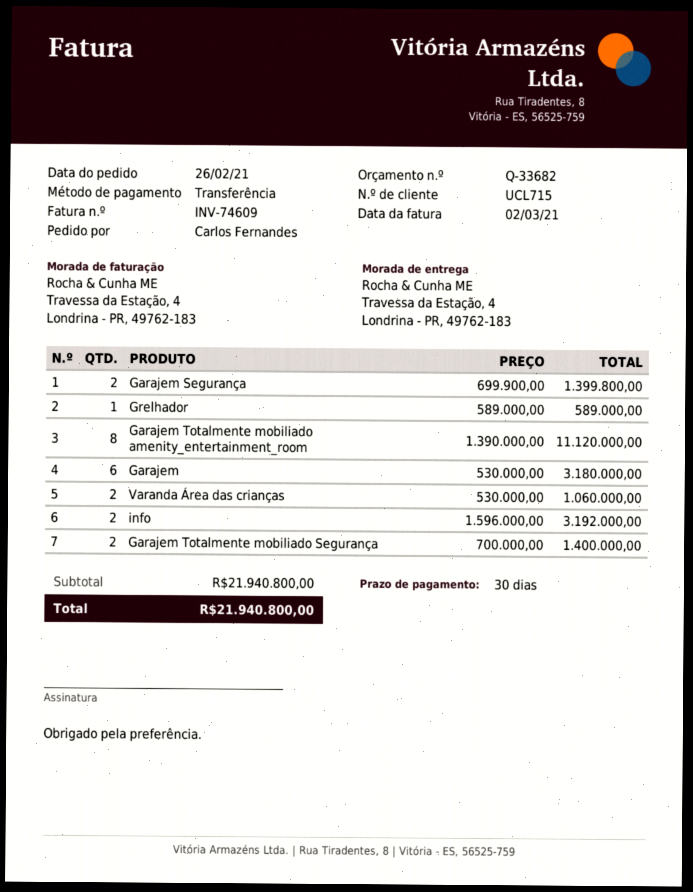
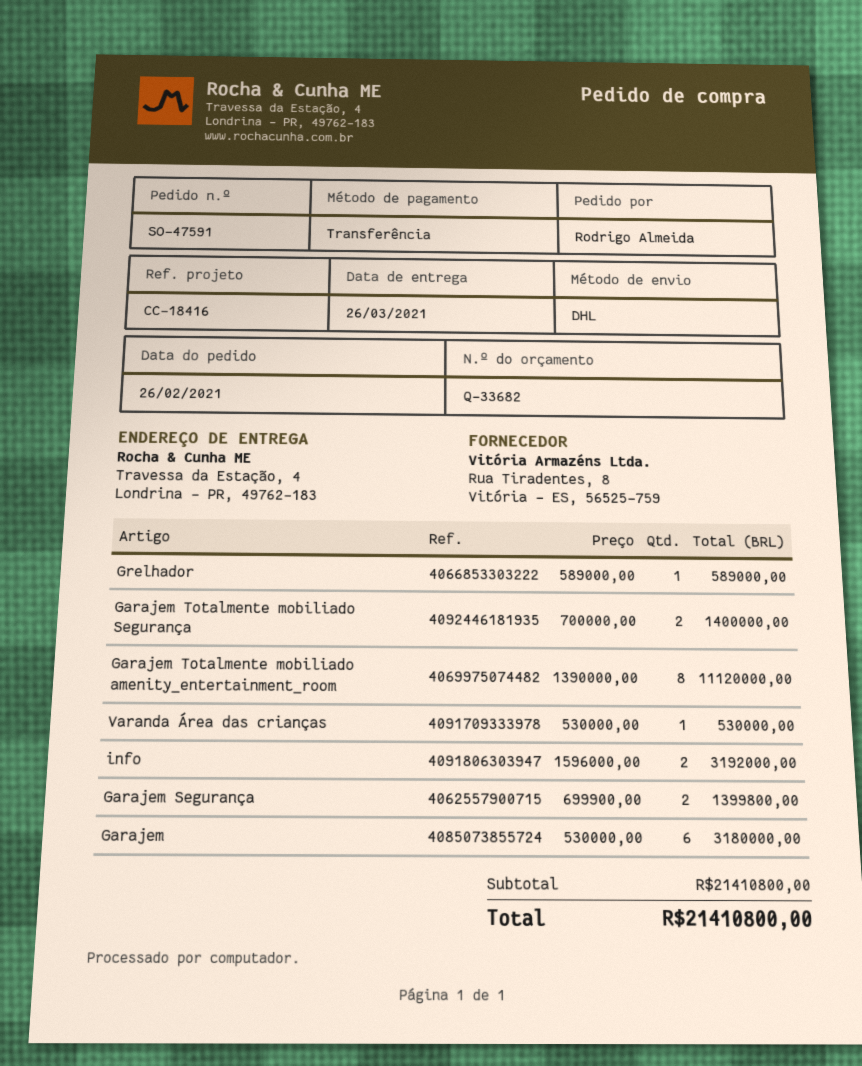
ordered by: Carlos Fernandes -> Rodrigo Almeida
Varanda Área das crianças: 2 x 530000.00 = 1060000.00 -> 1 x 530000.00 = 530000.00
subtotal: 21940800.00 -> 21410800.00
total: 21940800.00 -> 21410800.00

